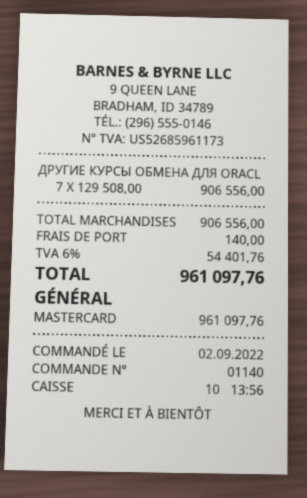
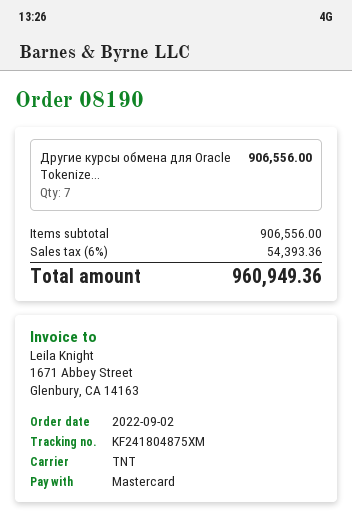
order number: 01140 -> 08190
shipping: 140.00 -> none
tax: 6% = 54401.76 -> 6% = 54393.36
total: 961097.76 -> 960949.36

